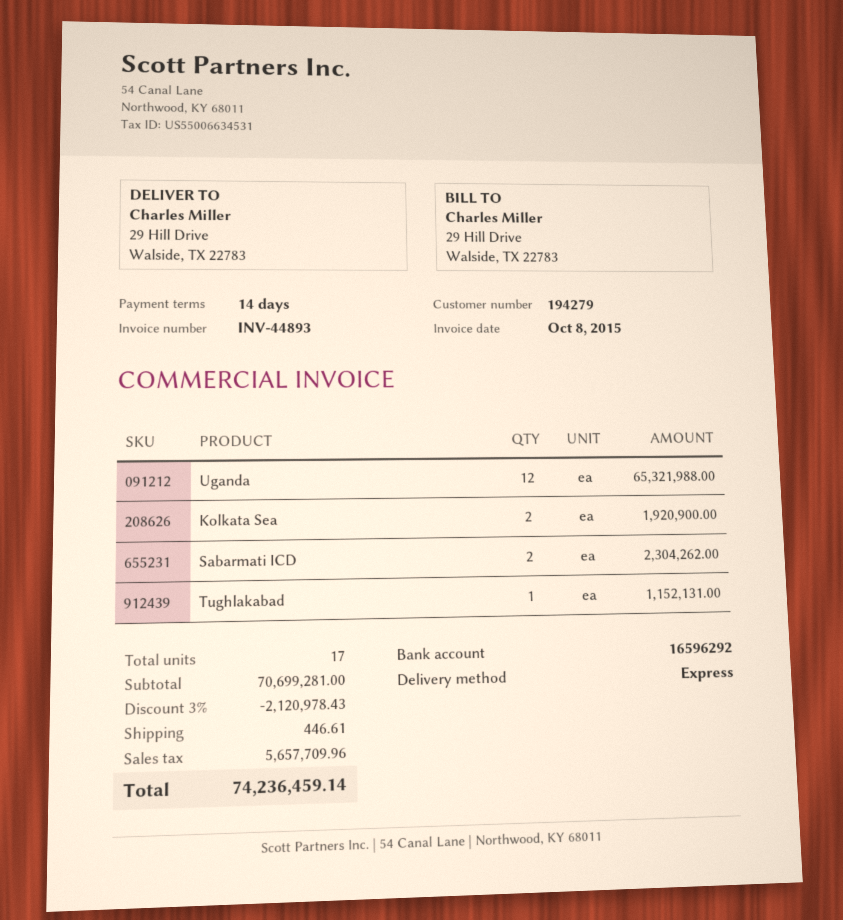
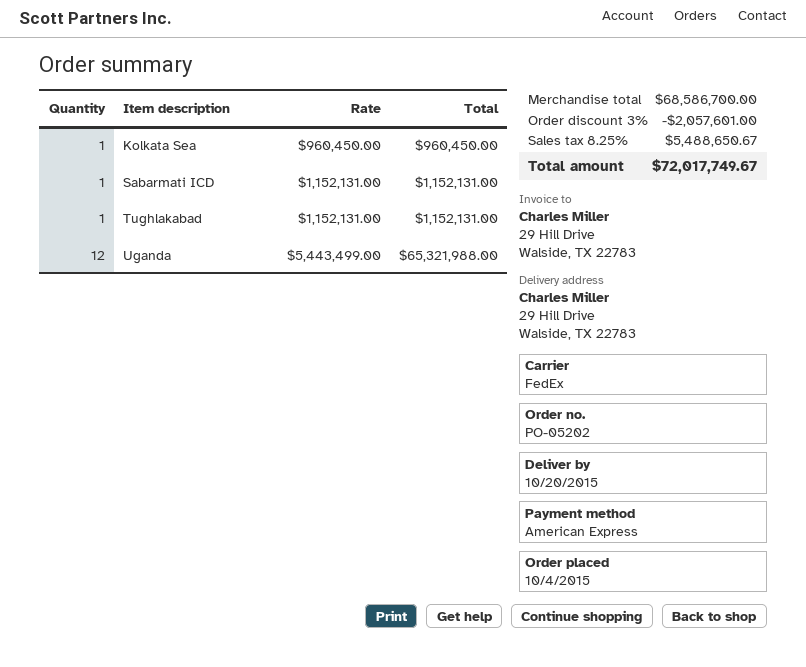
shipping method: express -> FedEx
Kolkata Sea: 2 for 1920900.00 -> 1 for 960450.00
Sabarmati ICD: 2 for 2304262.00 -> 1 for 1152131.00
subtotal: 70699281.00 -> 68586700.00
discount: 3% = 2120978.43 -> 3% = 2057601.00
shipping: 446.61 -> none
tax: 5657709.96 -> 5488650.67
total: 74236459.14 -> 72017749.67

